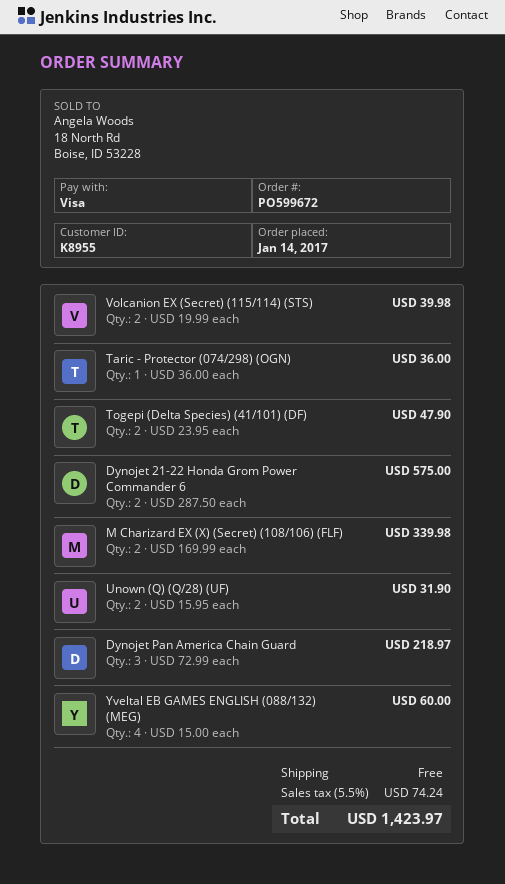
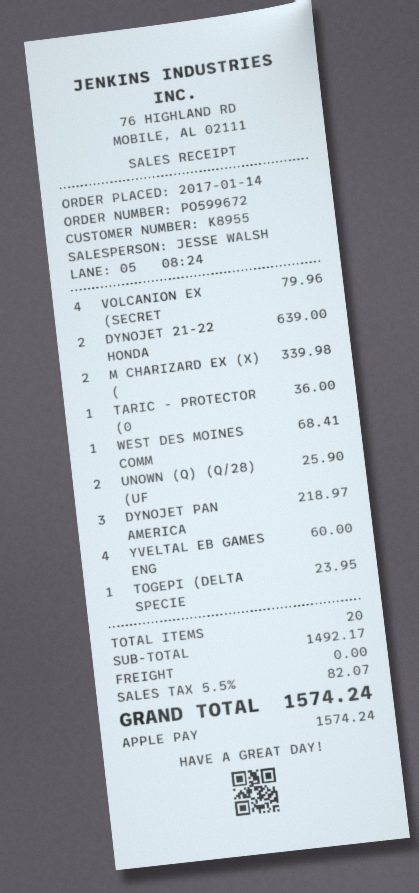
payment method: Visa -> Apple Pay
Volcanion EX (Secret) (115/114) (STS): 2 for 39.98 -> 4 for 79.96
Togepi (Delta Species) (41/101) (DF): 2 for 47.90 -> 1 for 23.95
Dynojet 21-22 Honda Grom Power Commander 6: 2 for 575.00 -> 2 for 639.00
Unown (Q) (Q/28) (UF): 2 for 31.90 -> 2 for 25.90
WEST DES MOINES COMM: none -> 1 for 68.41
tax: 5.5% = 74.24 -> 5.5% = 82.07
total: 1423.97 -> 1574.24

